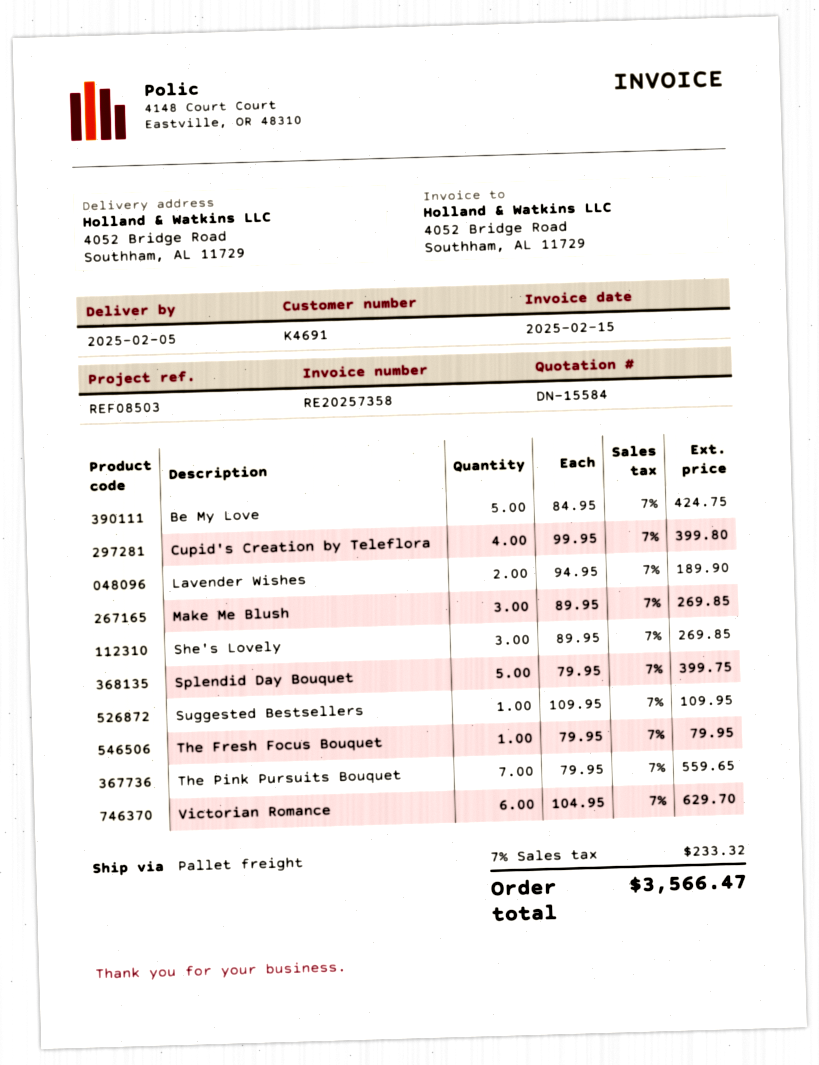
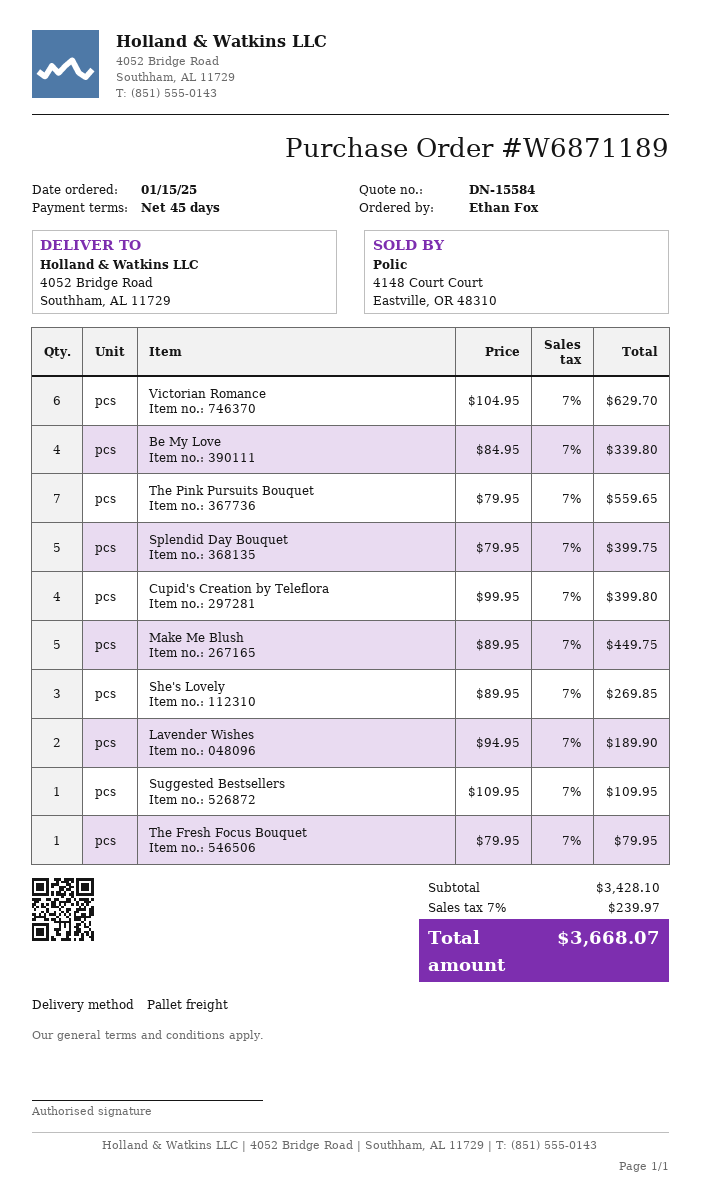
Be My Love: 5 x 84.95 = 424.75 -> 4 x 84.95 = 339.80
Make Me Blush: 3 x 89.95 = 269.85 -> 5 x 89.95 = 449.75
tax: 7% = 233.32 -> 7% = 239.97
total: 3566.47 -> 3668.07

